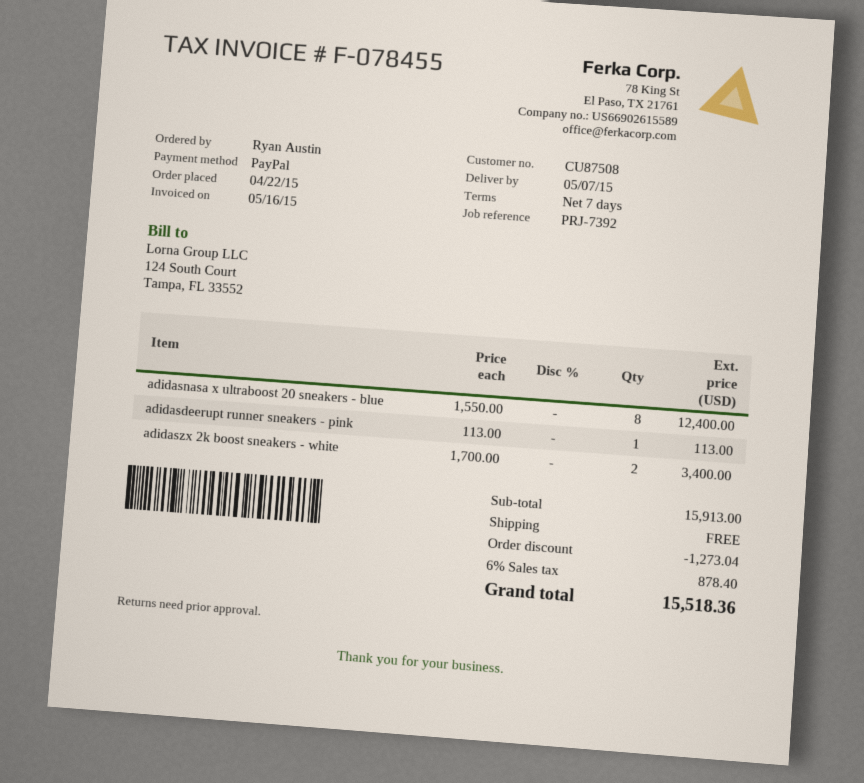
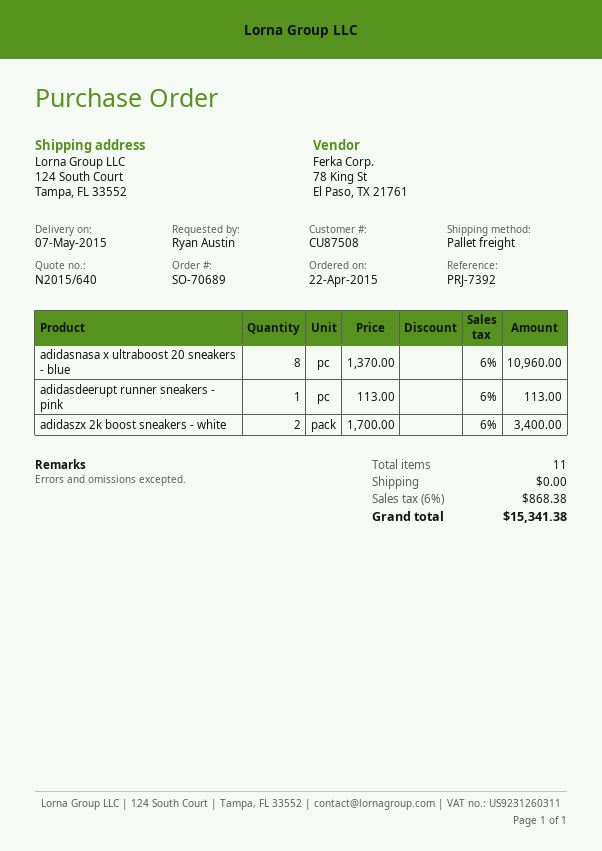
adidasnasa x ultraboost 20 sneakers - blue: 8 x 1550.00 = 12400.00 -> 8 x 1370.00 = 10960.00
discount: 1273.04 -> none
tax: 6% = 878.40 -> 6% = 868.38
total: 15518.36 -> 15341.38

